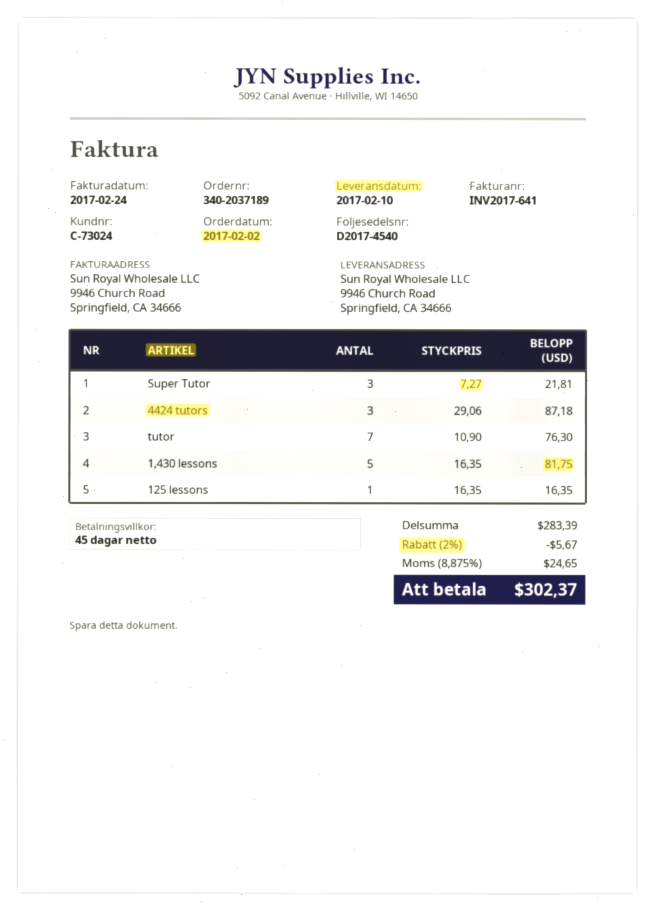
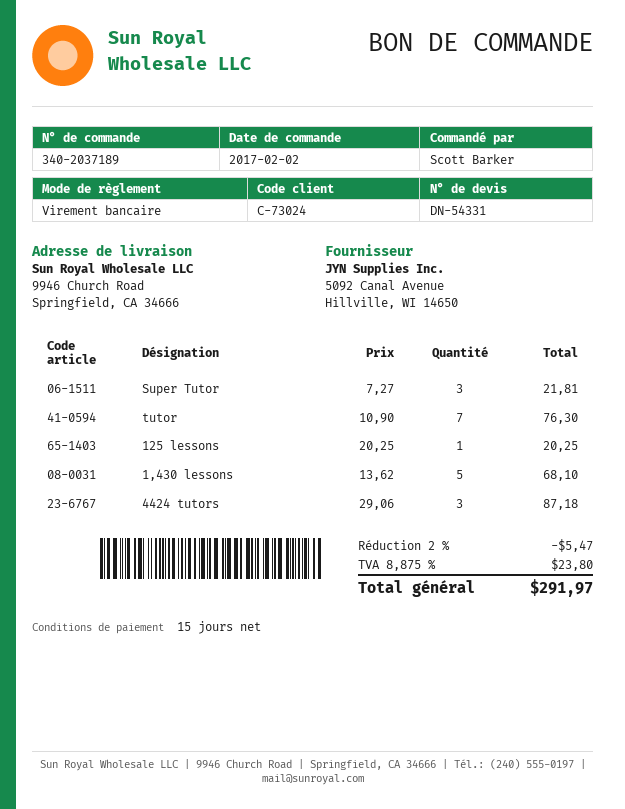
payment terms: 45 days -> 15 days
1,430 lessons: 5 x 16.35 = 81.75 -> 5 x 13.62 = 68.10
125 lessons: 1 x 16.35 = 16.35 -> 1 x 20.25 = 20.25
discount: 2% = 5.67 -> 2% = 5.47
tax: 8.875% = 24.65 -> 8.875% = 23.80
total: 302.37 -> 291.97

